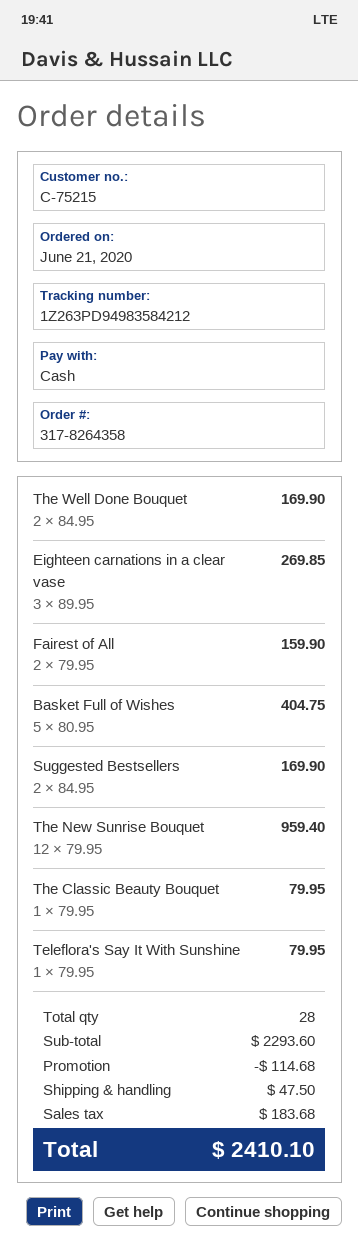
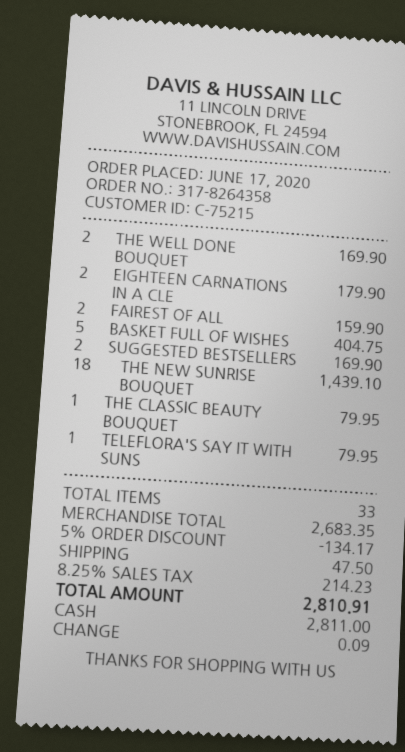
order date: 2020-06-21 -> 2020-06-17
Eighteen carnations in a clear vase: 3 for 269.85 -> 2 for 179.90
The New Sunrise Bouquet: 12 for 959.40 -> 18 for 1439.10
total quantity: 28 -> 33
subtotal: 2293.60 -> 2683.35
discount: 114.68 -> 134.17
tax: 183.68 -> 214.23
total: 2410.10 -> 2810.91

